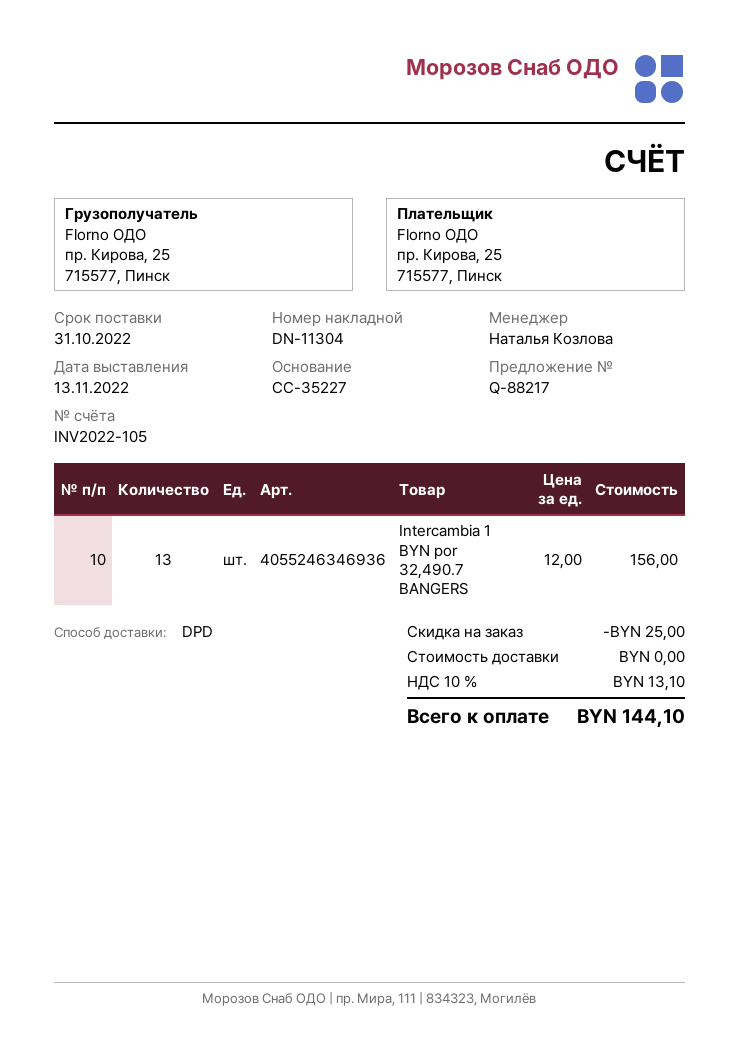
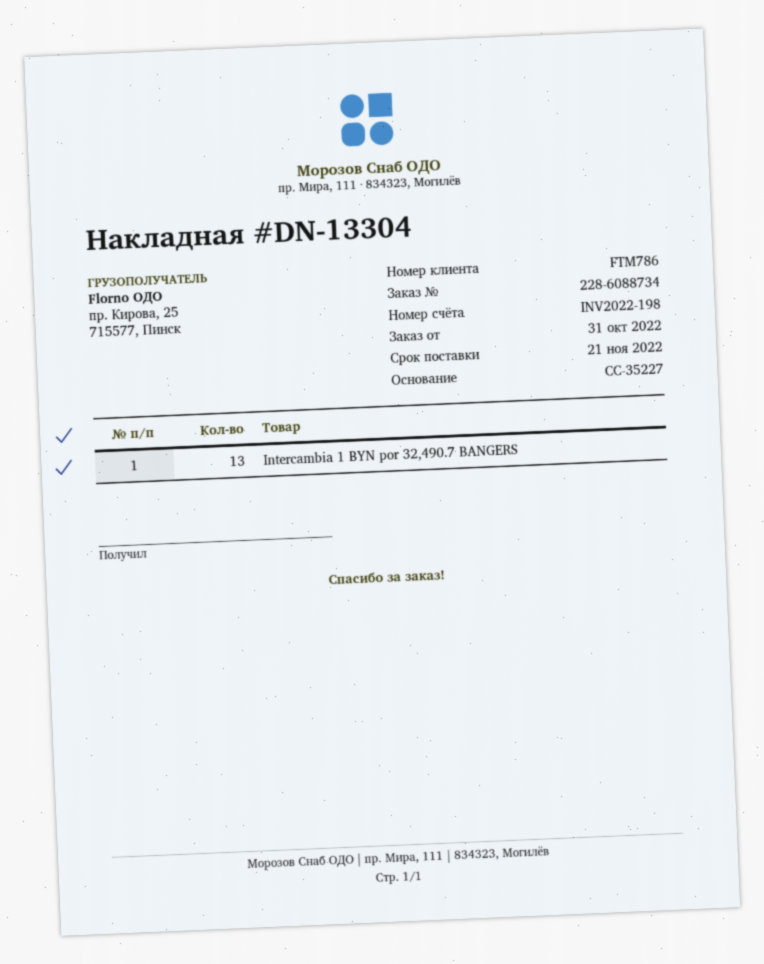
delivery note number: DN-11304 -> DN-13304
delivery date: 2022-10-31 -> 2022-11-21
invoice number: INV2022-105 -> INV2022-198

